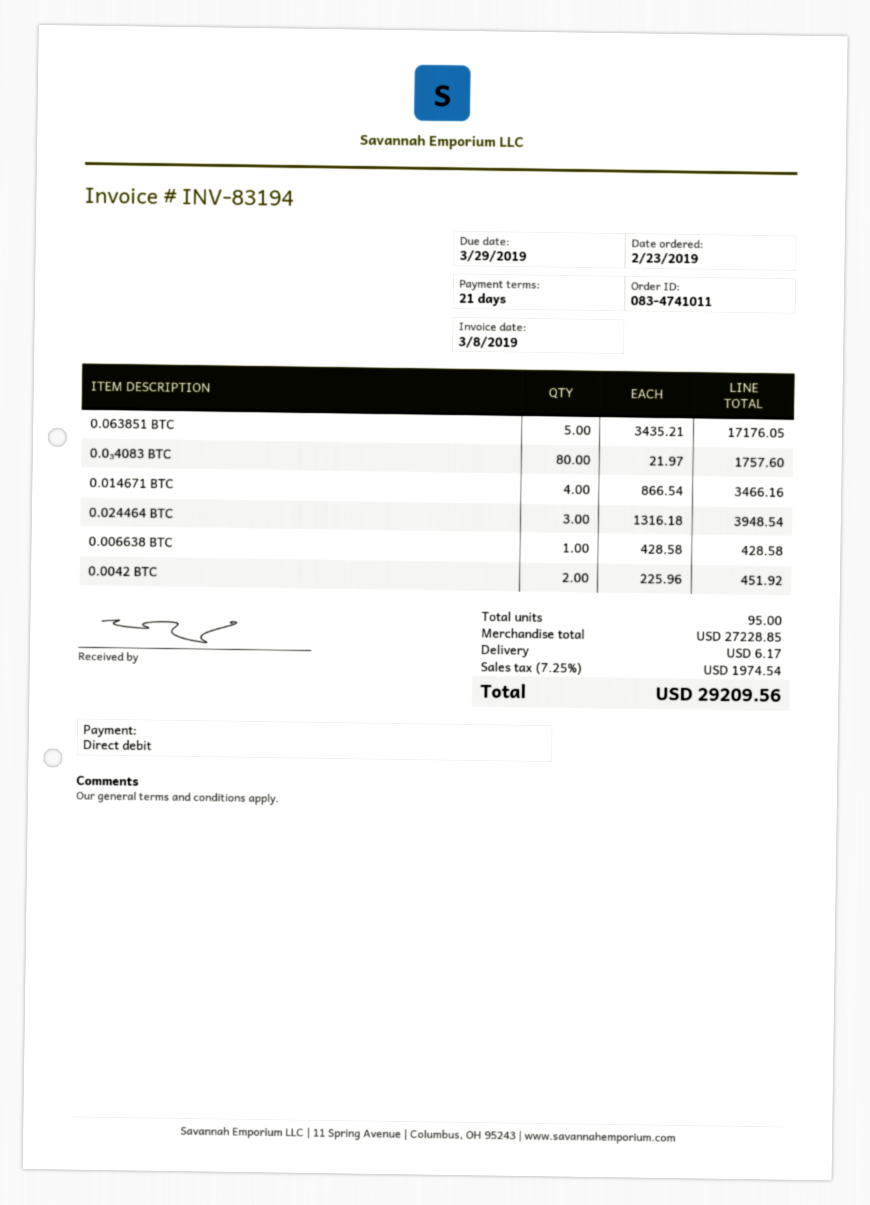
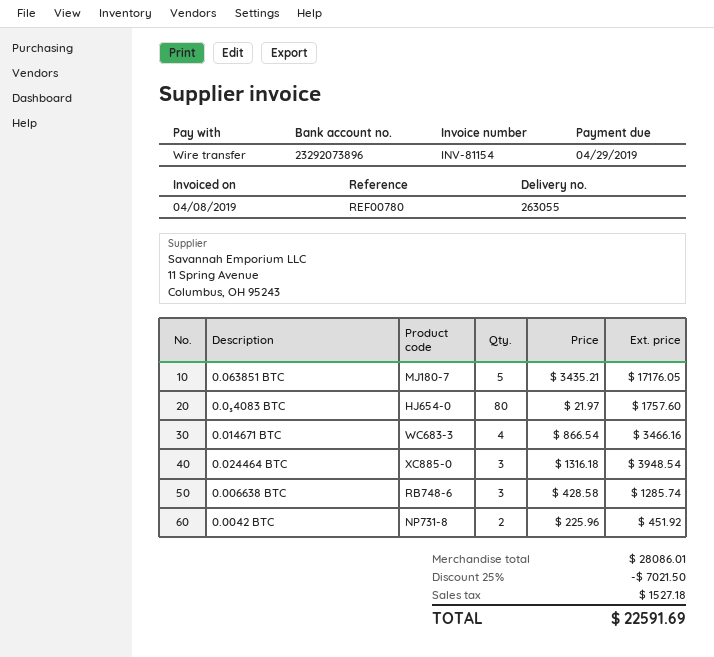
invoice number: INV-83194 -> INV-81154
invoice date: 2019-03-08 -> 2019-04-08
due date: 2019-03-29 -> 2019-04-29
payment method: direct debit -> bank transfer
0.006638 BTC: 1 x 428.58 = 428.58 -> 3 x 428.58 = 1285.74
subtotal: 27228.85 -> 28086.01
discount: none -> 25% = 7021.50
shipping: 6.17 -> none
tax: 1974.54 -> 1527.18
total: 29209.56 -> 22591.69

